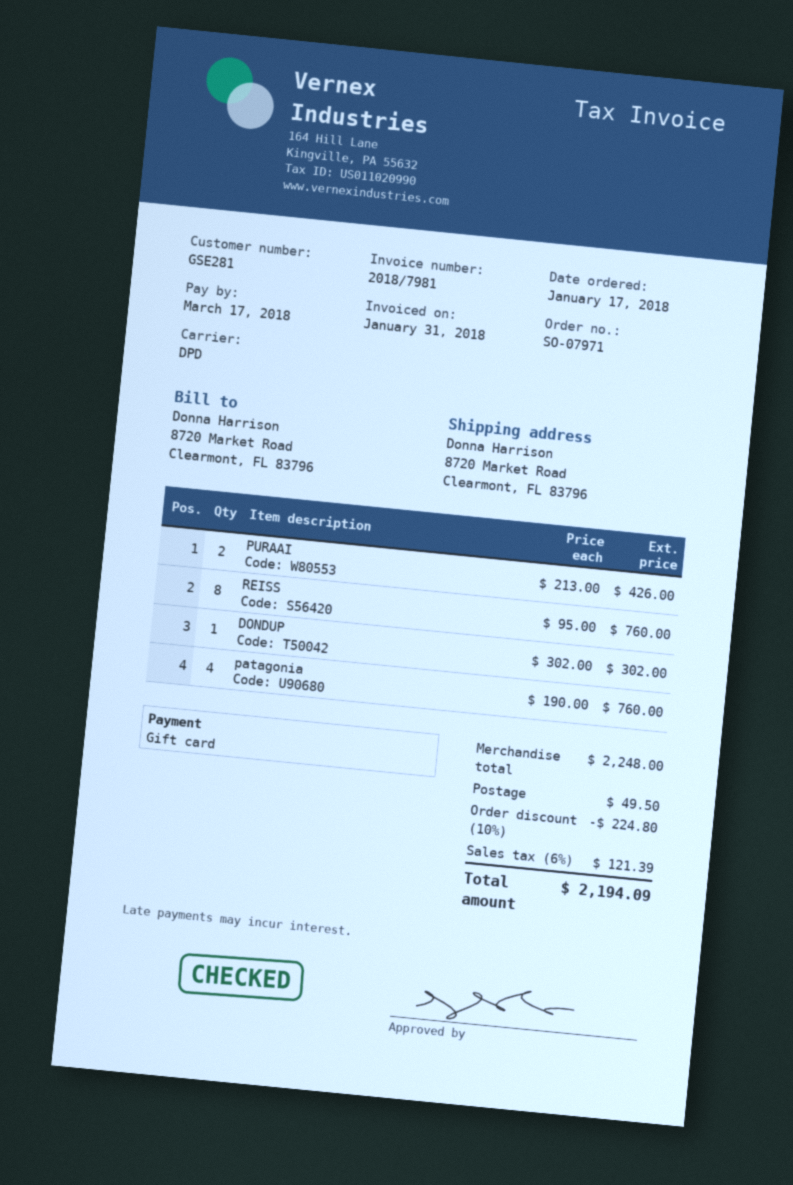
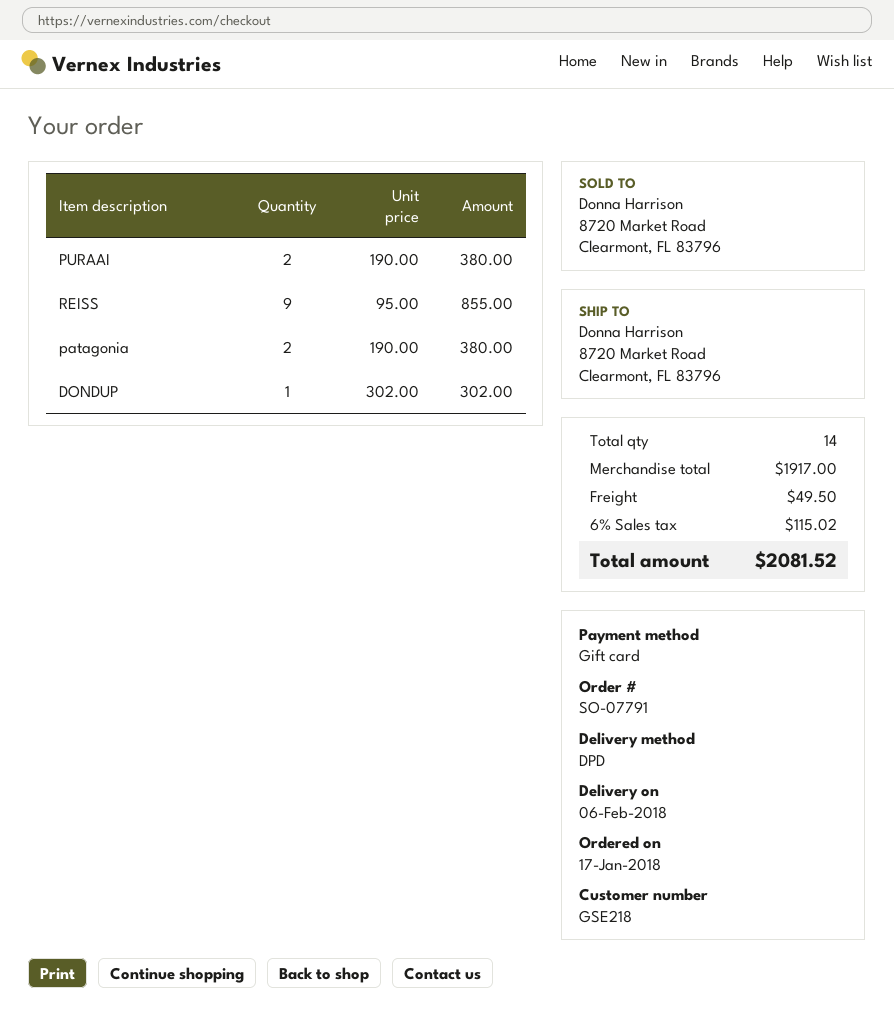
order number: SO-07971 -> SO-07791
customer number: GSE281 -> GSE218
PURAAI: 2 x 213.00 = 426.00 -> 2 x 190.00 = 380.00
REISS: 8 x 95.00 = 760.00 -> 9 x 95.00 = 855.00
patagonia: 4 x 190.00 = 760.00 -> 2 x 190.00 = 380.00
subtotal: 2248.00 -> 1917.00
discount: 10% = 224.80 -> none
tax: 6% = 121.39 -> 6% = 115.02
total: 2194.09 -> 2081.52

